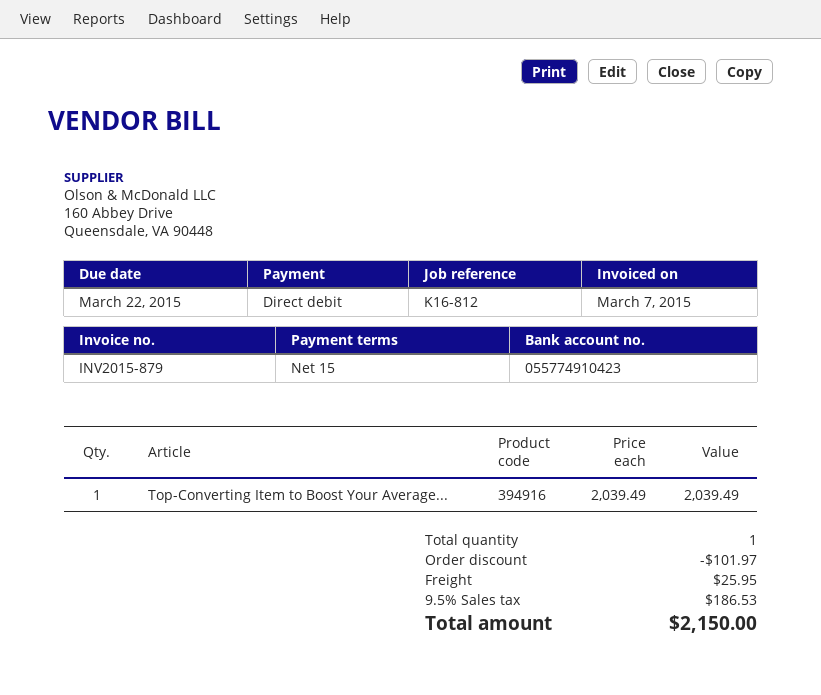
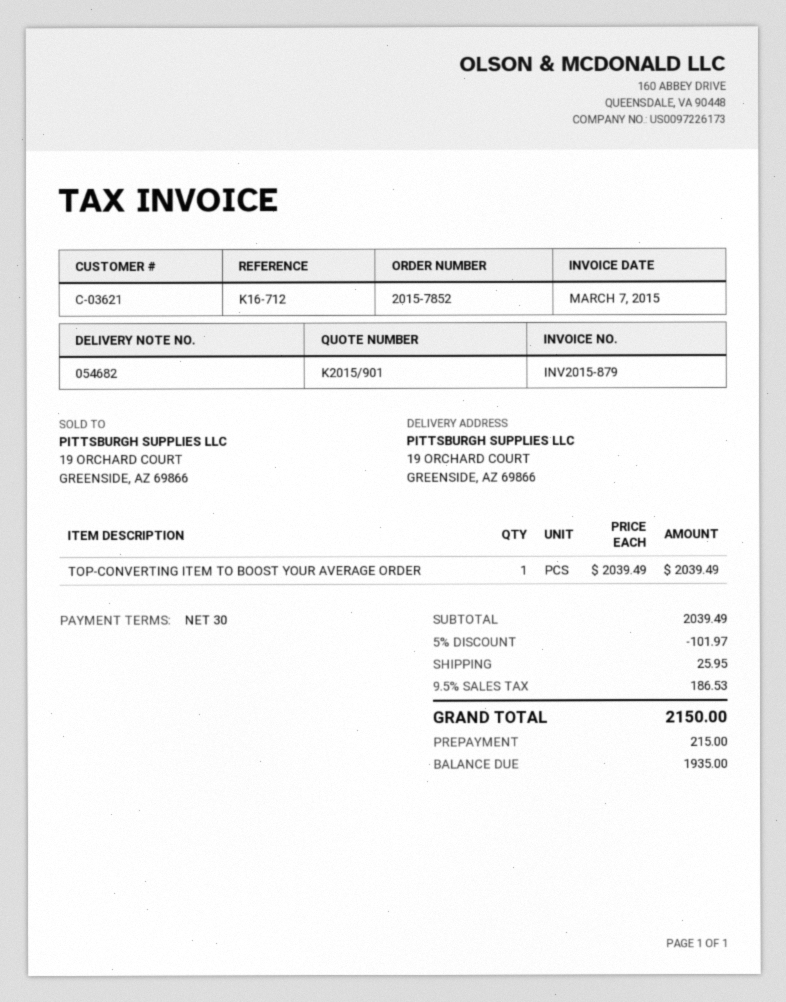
payment terms: 15 days -> 30 days
reference: K16-812 -> K16-712

